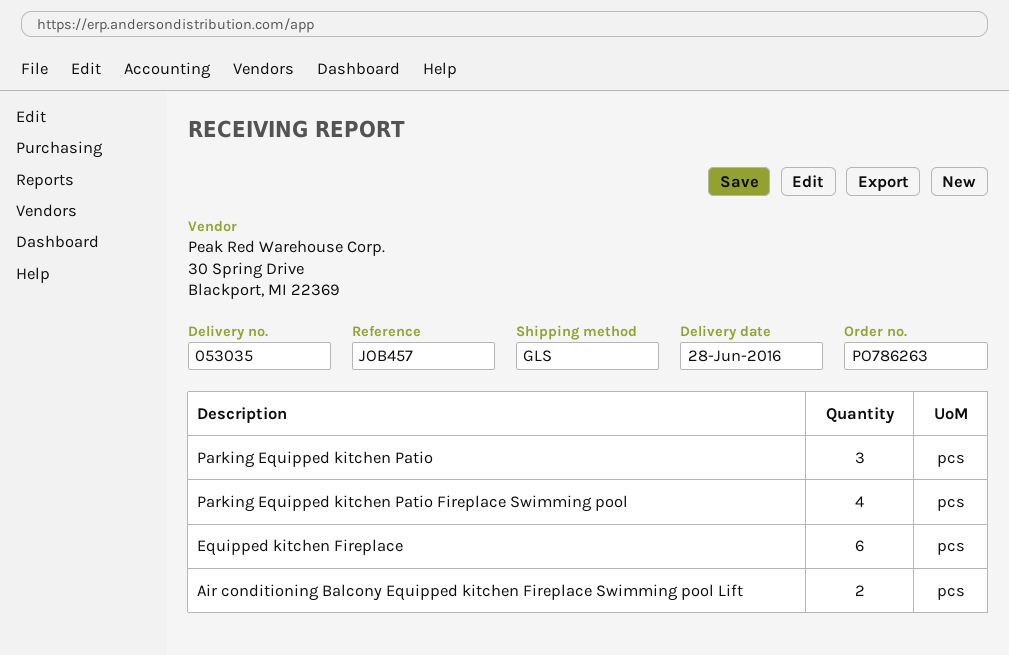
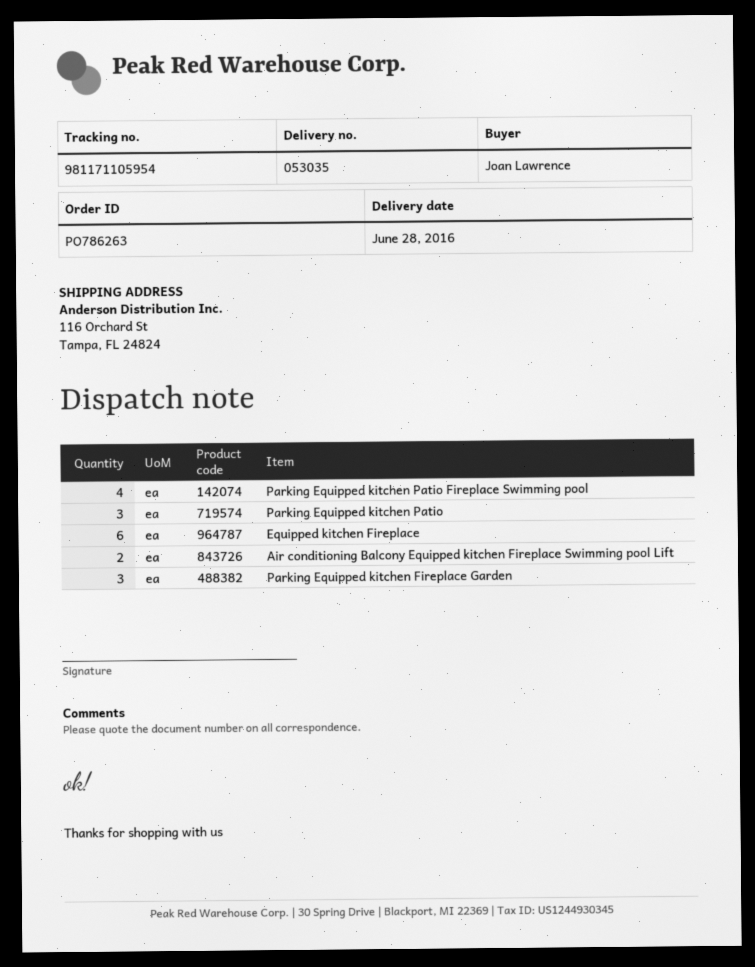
Parking Equipped kitchen Fireplace Garden: none -> 3

